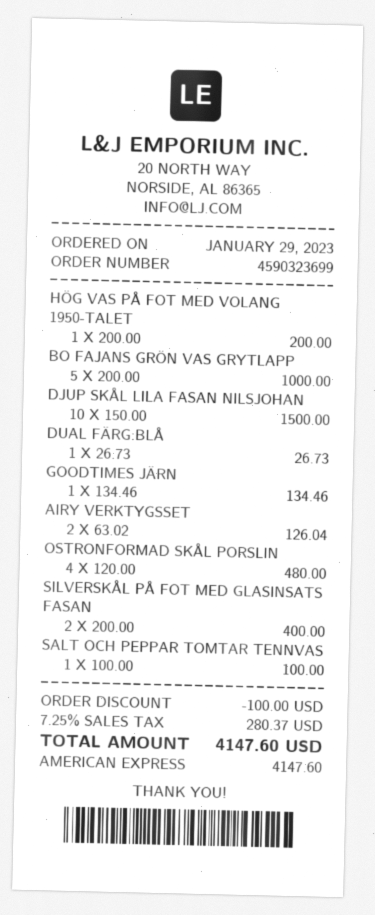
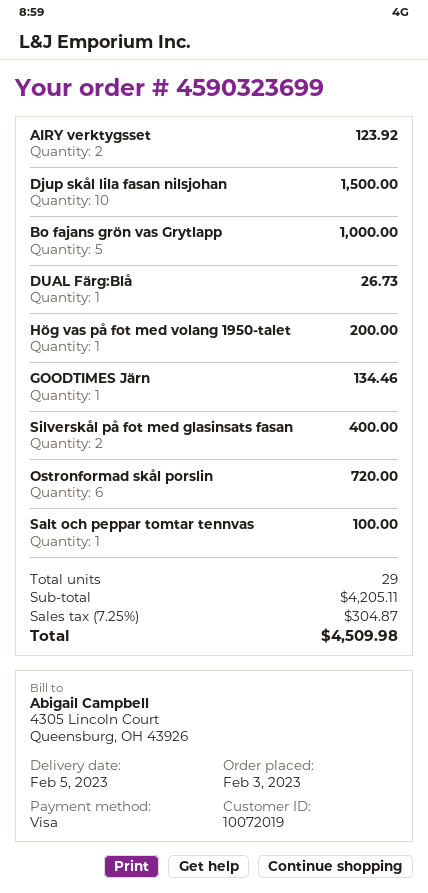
order date: 2023-01-29 -> 2023-02-03
payment method: American Express -> Visa
AIRY VERKTYGSSET: 2 for 126.04 -> 2 for 123.92
OSTRONFORMAD SKÅL PORSLIN: 4 for 480.00 -> 6 for 720.00
discount: 100.00 -> none
tax: 7.25% = 280.37 -> 7.25% = 304.87
total: 4147.60 -> 4509.98

